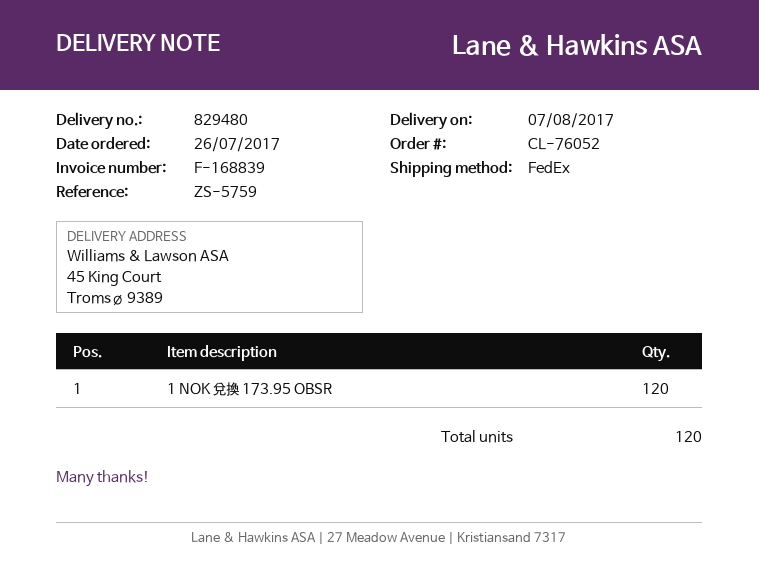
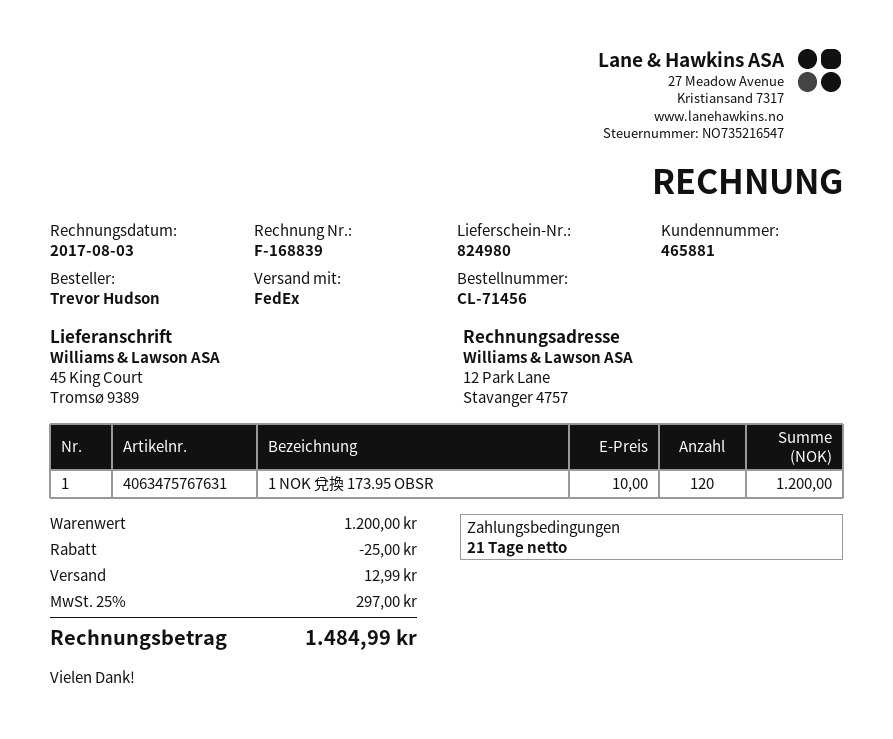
order number: CL-76052 -> CL-71456
delivery note number: 829480 -> 824980

